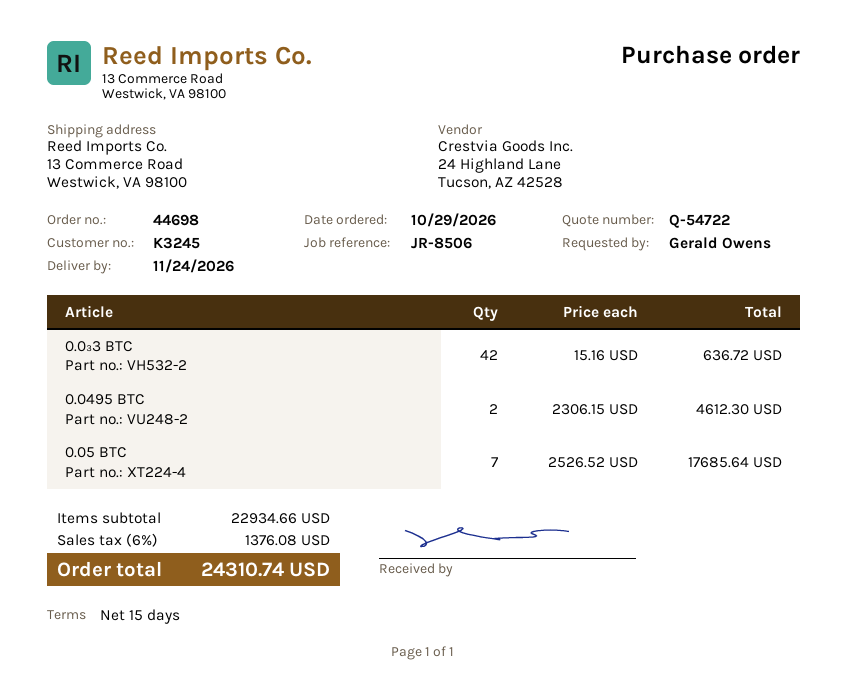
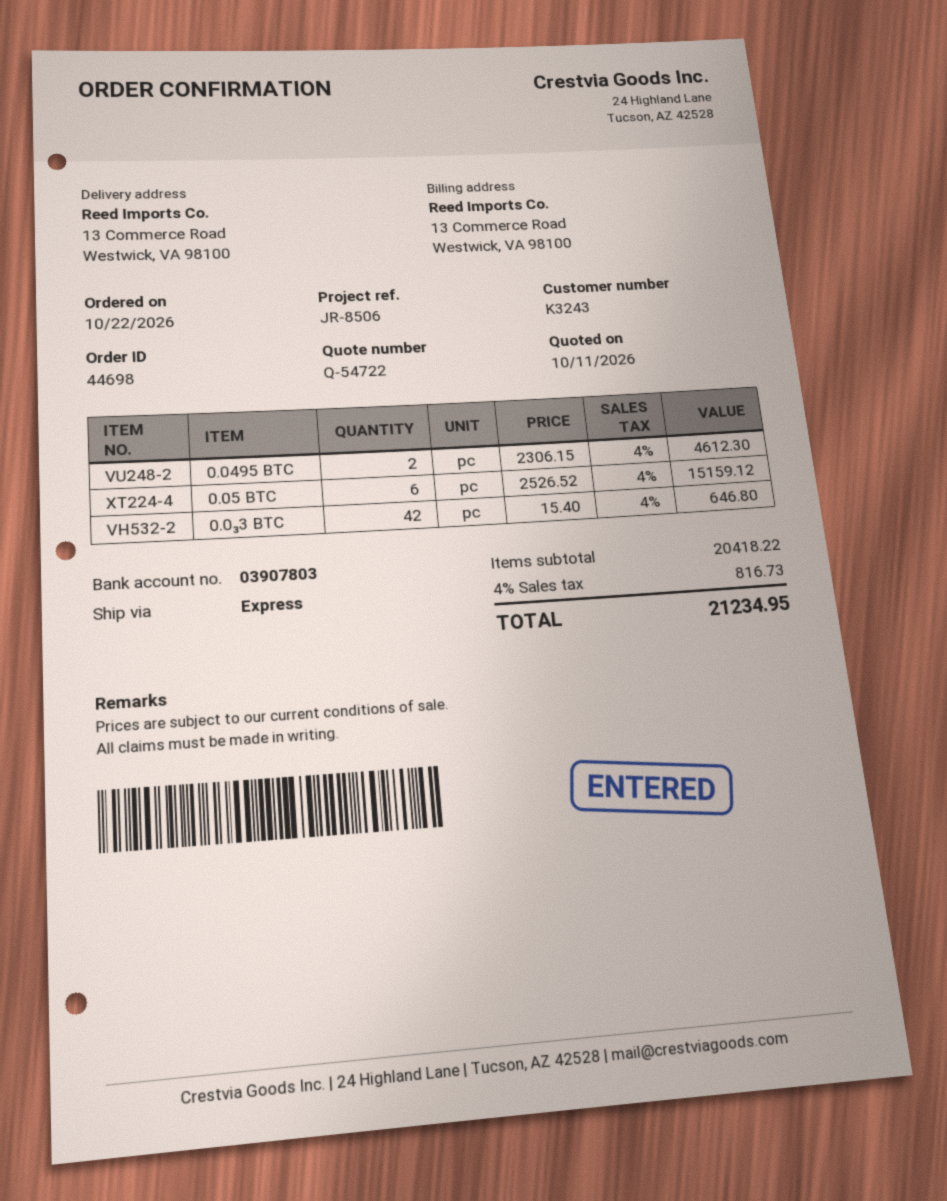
order date: 2026-10-29 -> 2026-10-22
customer number: K3245 -> K3243
0.0₃3 BTC: 42 x 15.16 = 636.72 -> 42 x 15.40 = 646.80
0.05 BTC: 7 x 2526.52 = 17685.64 -> 6 x 2526.52 = 15159.12
subtotal: 22934.66 -> 20418.22
tax: 6% = 1376.08 -> 4% = 816.73
total: 24310.74 -> 21234.95

